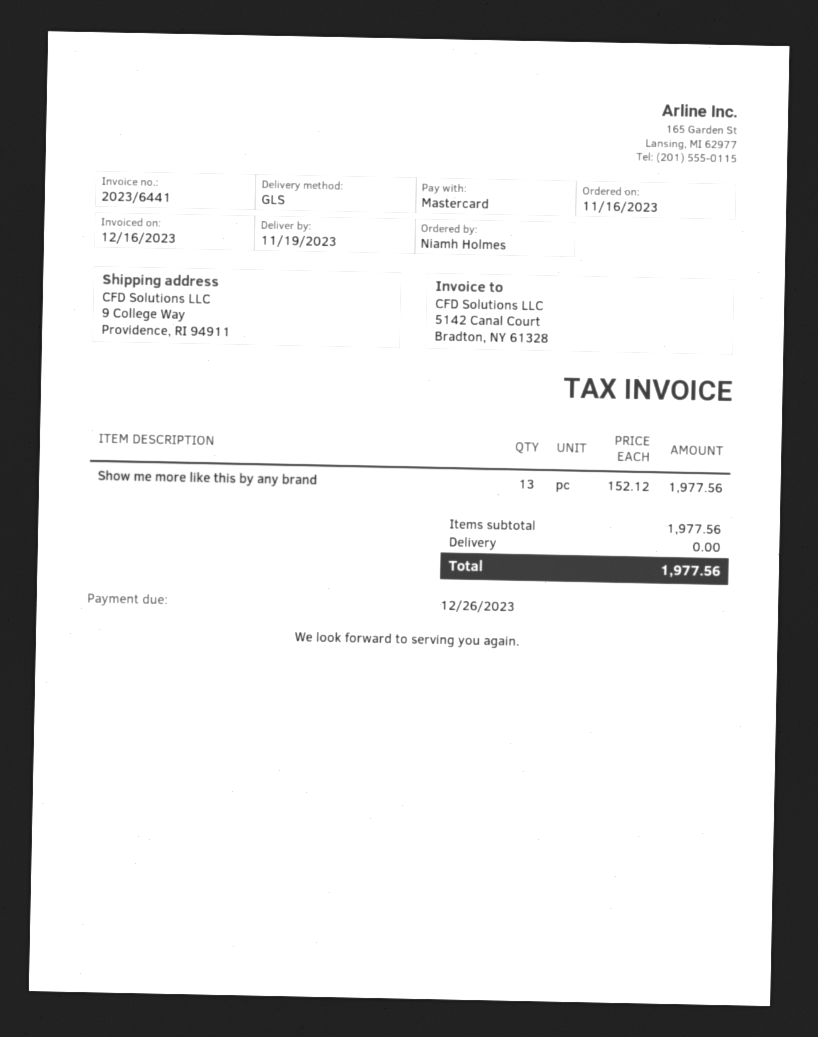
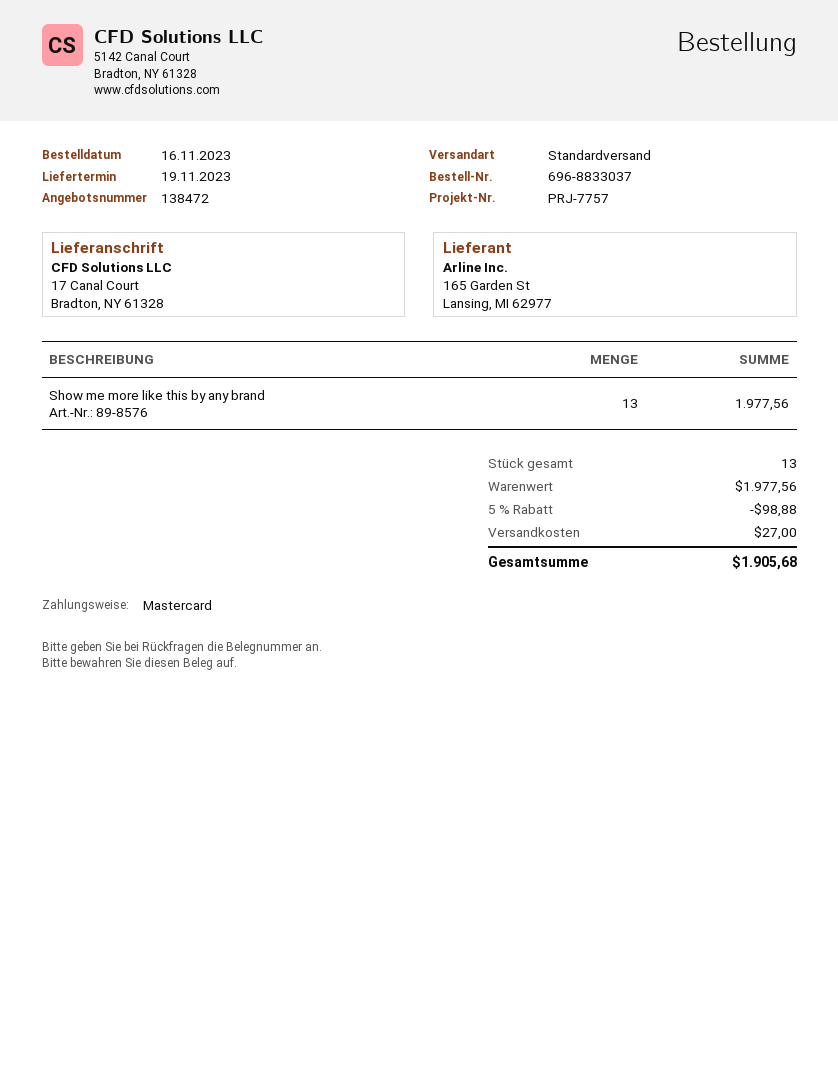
shipping method: GLS -> standard
ship to: 9 College Way, Providence, RI 94911 -> 17 Canal Court, Bradton, NY 61328
discount: none -> 5% = 98.88
shipping: 0.00 -> 27.00
total: 1977.56 -> 1905.68

